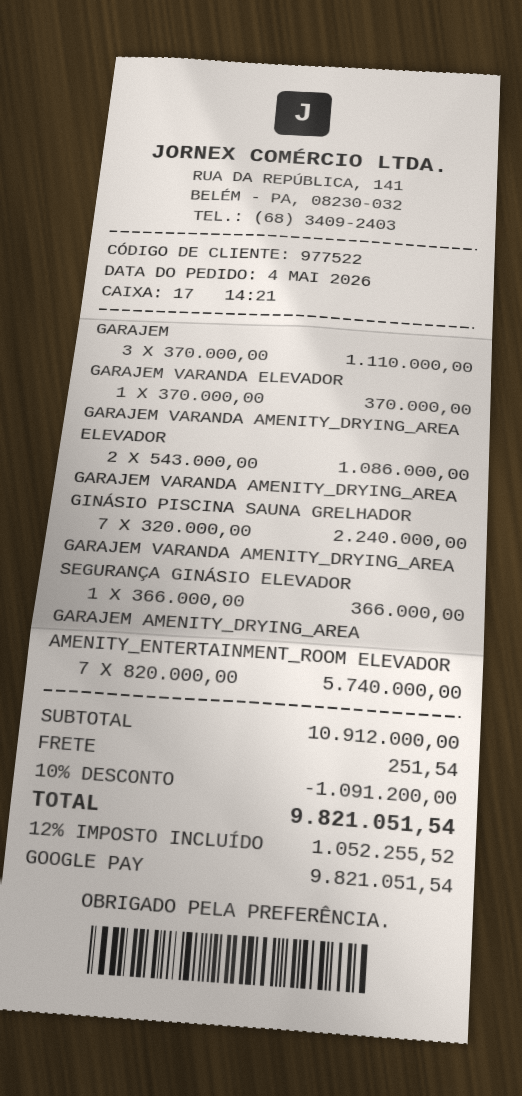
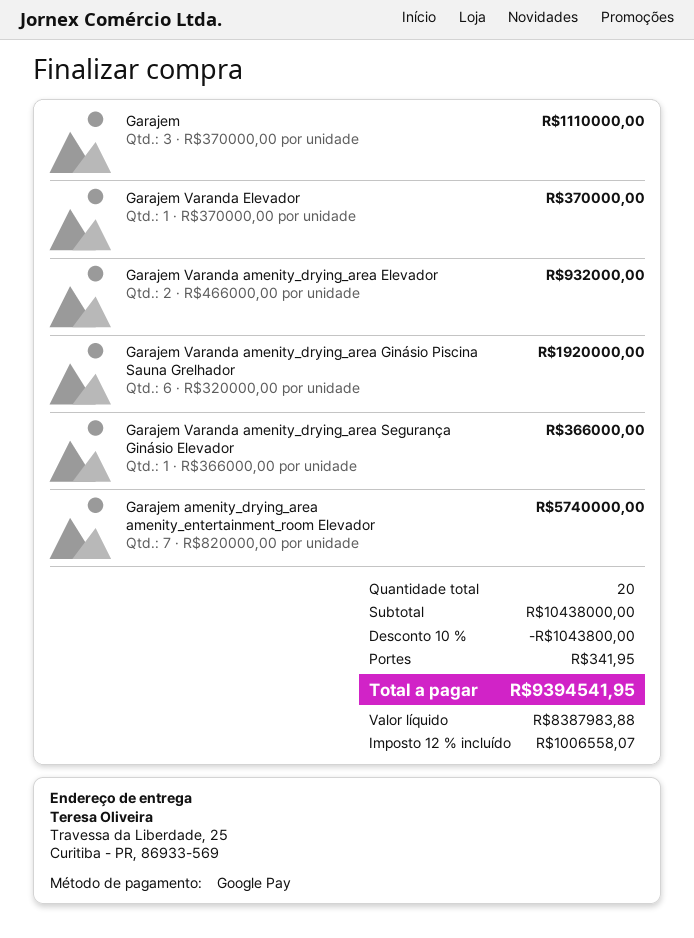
GARAJEM VARANDA AMENITY_DRYING_AREA ELEVADOR: 2 x 543000.00 = 1086000.00 -> 2 x 466000.00 = 932000.00
GARAJEM VARANDA AMENITY_DRYING_AREA GINÁSIO PISCINA SAUNA GRELHADOR: 7 x 320000.00 = 2240000.00 -> 6 x 320000.00 = 1920000.00
subtotal: 10912000.00 -> 10438000.00
discount: 10% = 1091200.00 -> 10% = 1043800.00
shipping: 251.54 -> 341.95
tax: 12% = 1052255.52 -> 12% = 1006558.07
total: 9821051.54 -> 9394541.95

